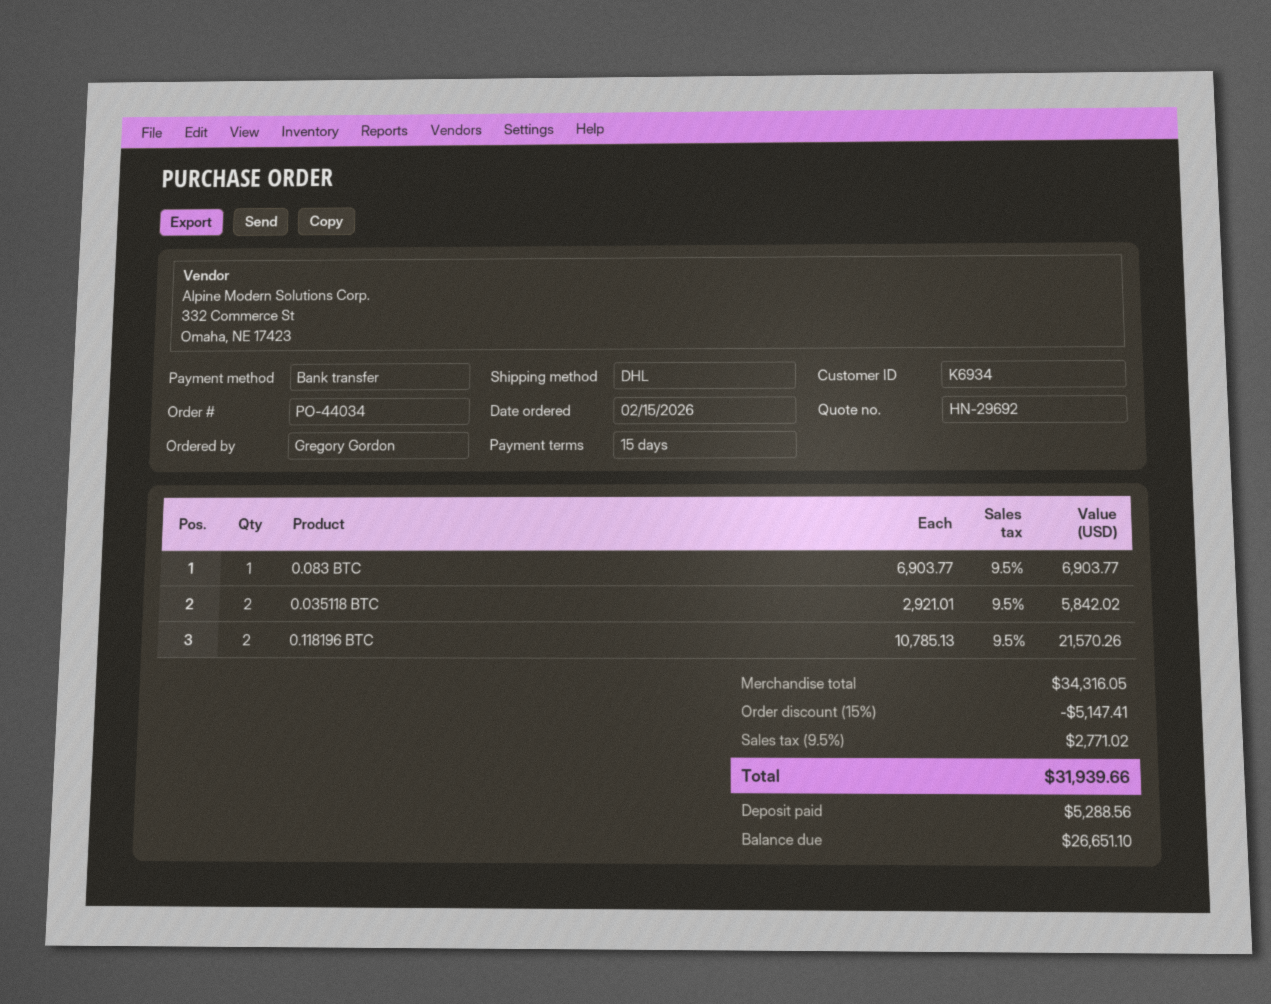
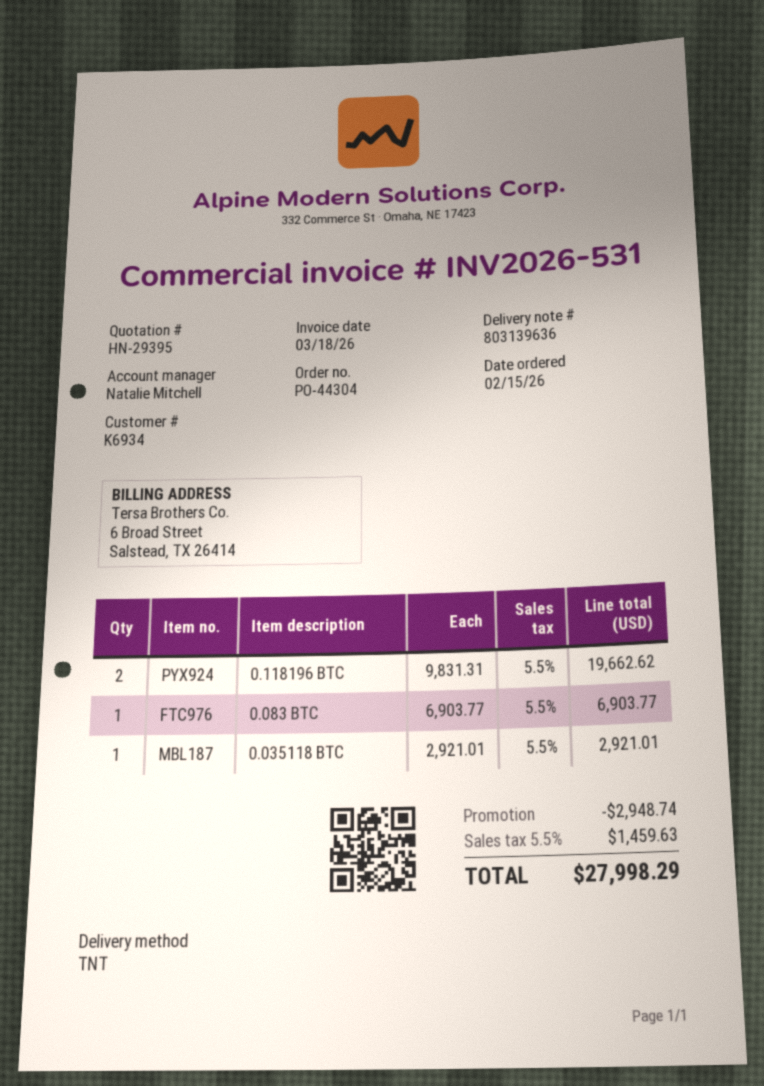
quote number: HN-29692 -> HN-29395
order number: PO-44034 -> PO-44304
shipping method: DHL -> TNT
0.035118 BTC: 2 x 2921.01 = 5842.02 -> 1 x 2921.01 = 2921.01
0.118196 BTC: 2 x 10785.13 = 21570.26 -> 2 x 9831.31 = 19662.62
discount: 5147.41 -> 2948.74
tax: 9.5% = 2771.02 -> 5.5% = 1459.63
total: 31939.66 -> 27998.29

